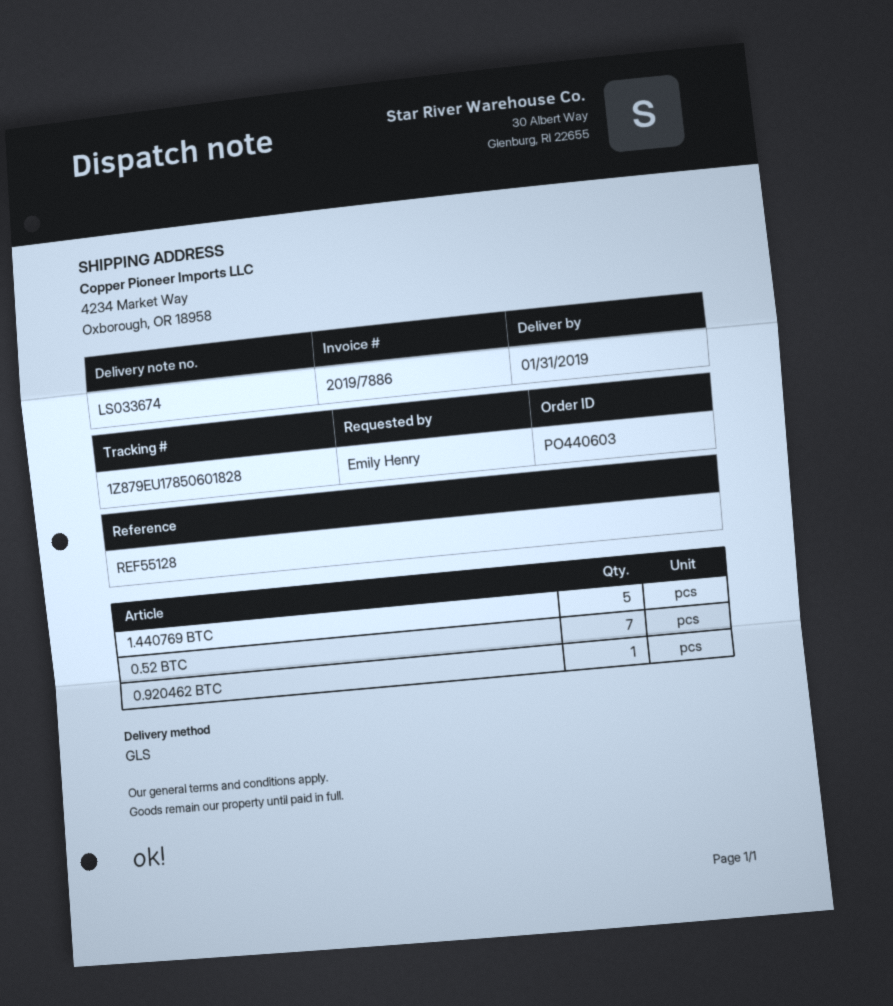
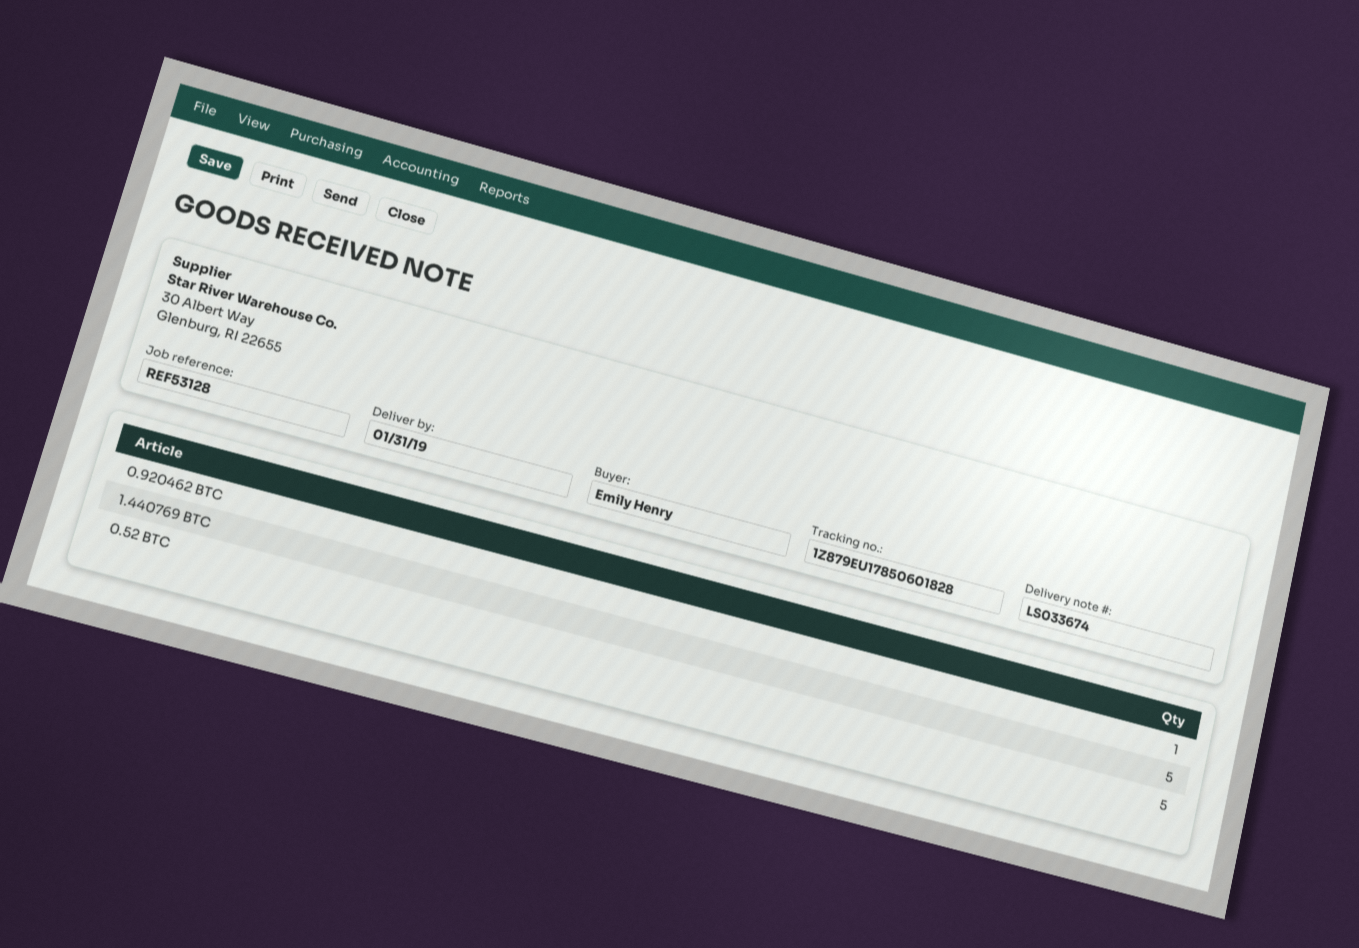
reference: REF55128 -> REF53128
0.52 BTC: 7 -> 5

